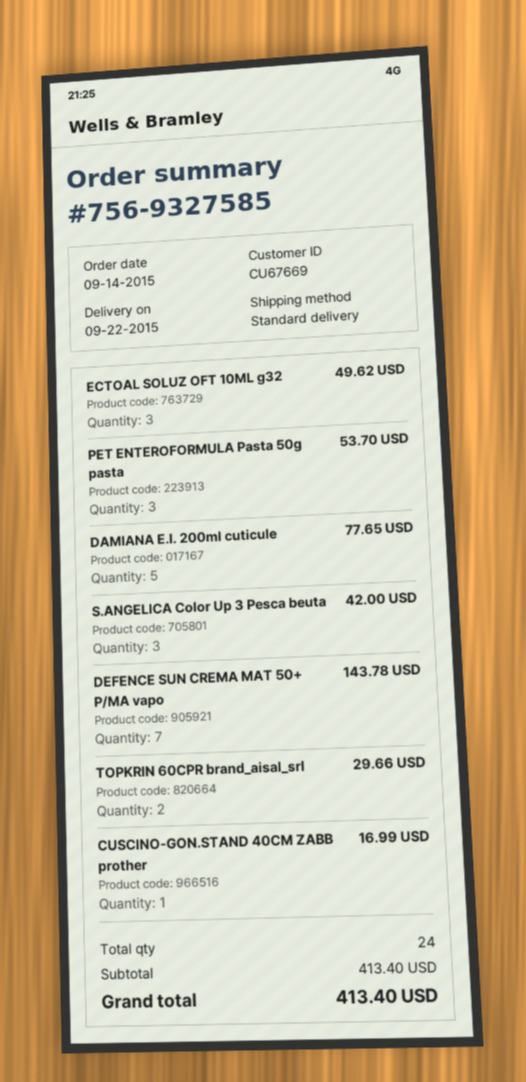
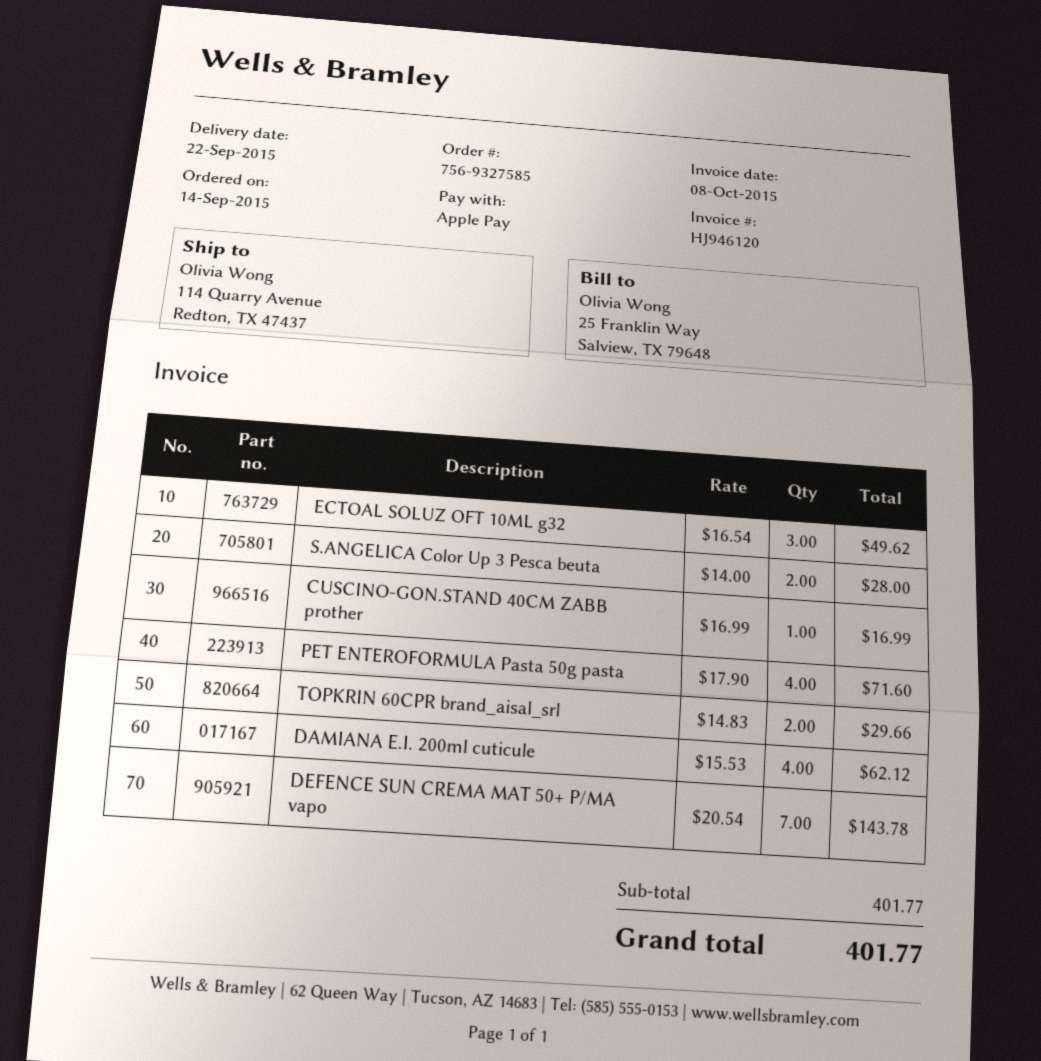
PET ENTEROFORMULA Pasta 50g pasta: 3 for 53.70 -> 4 for 71.60
DAMIANA E.I. 200ml cuticule: 5 for 77.65 -> 4 for 62.12
S.ANGELICA Color Up 3 Pesca beuta: 3 for 42.00 -> 2 for 28.00
subtotal: 413.40 -> 401.77
total: 413.40 -> 401.77

